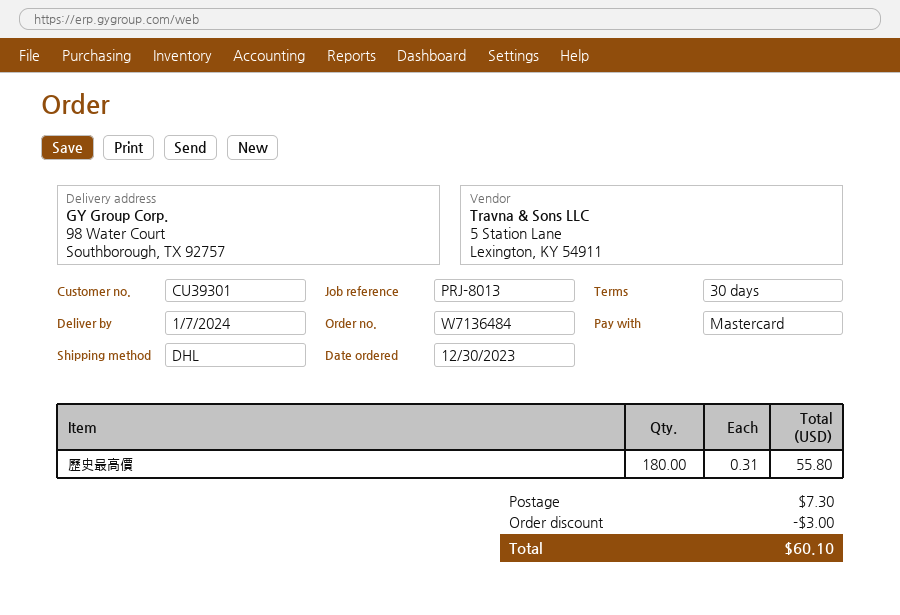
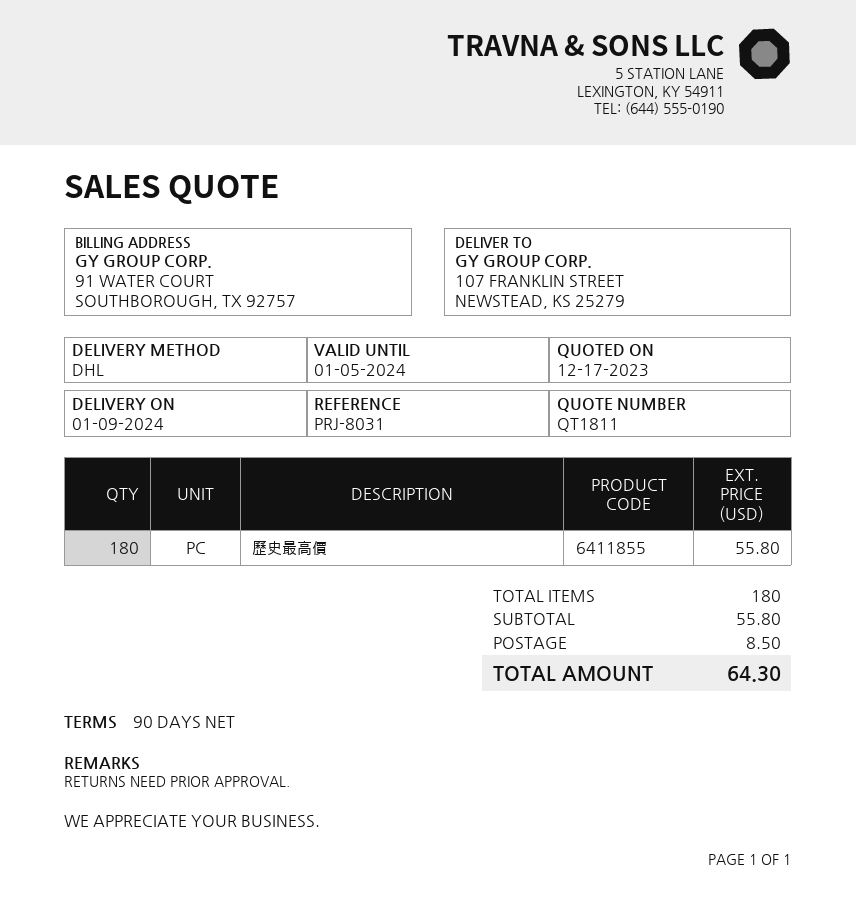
delivery date: 2024-01-07 -> 2024-01-09
payment terms: 30 days -> 90 days
reference: PRJ-8013 -> PRJ-8031
ship to: 98 Water Court, Southborough, TX 92757 -> 107 FRANKLIN STREET, NEWSTEAD, KS 25279
discount: 3.00 -> none
shipping: 7.30 -> 8.50
total: 60.10 -> 64.30

